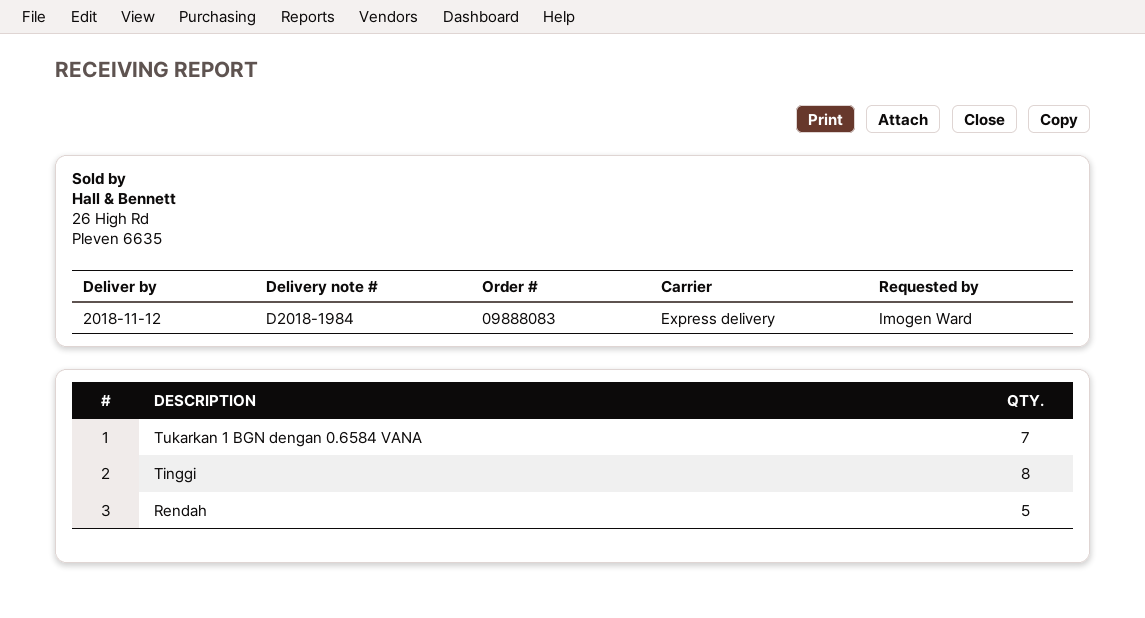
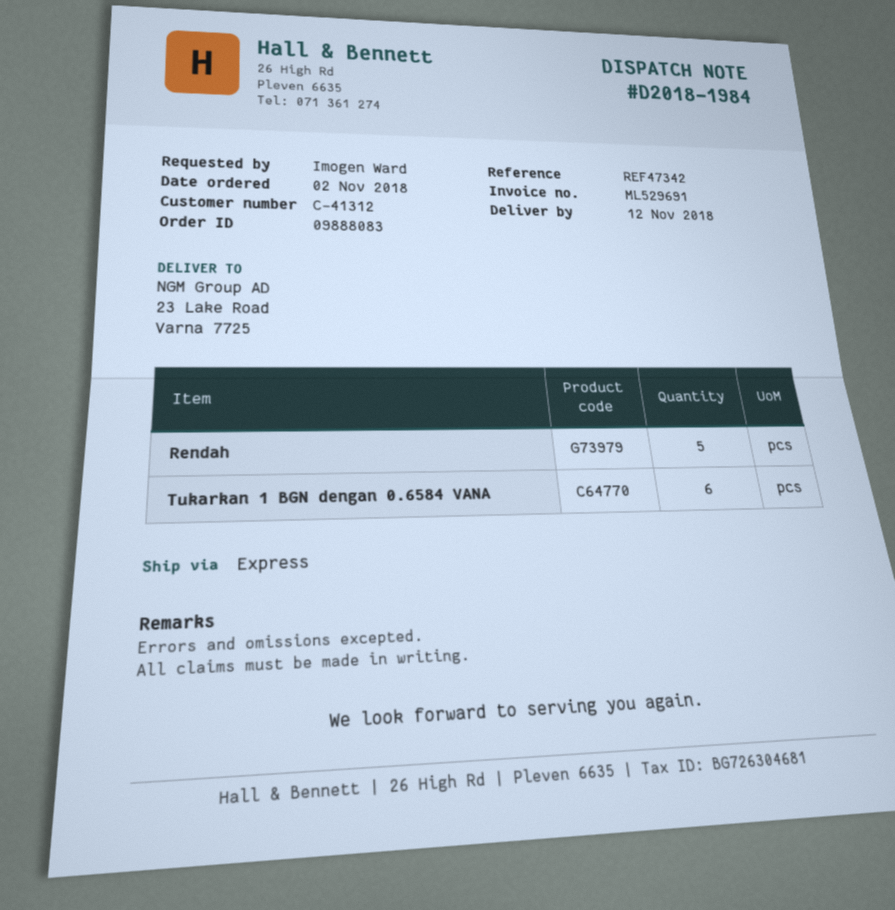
Tukarkan 1 BGN dengan 0.6584 VANA: 7 -> 6
Tinggi: 8 -> none

